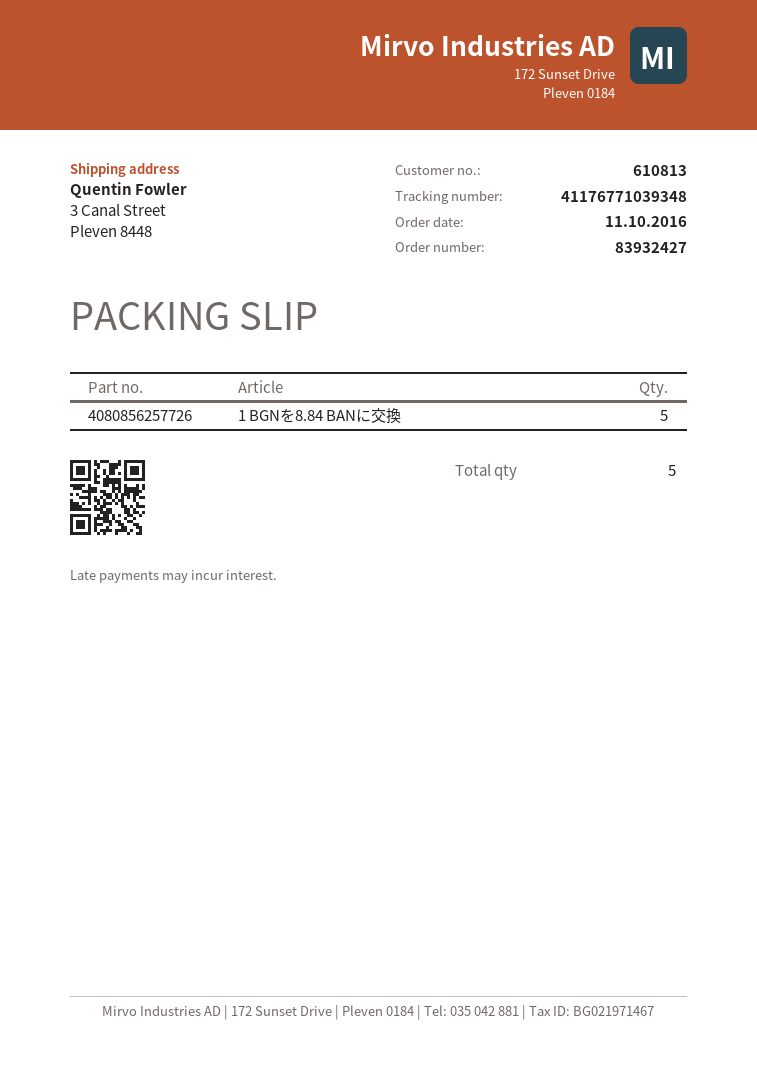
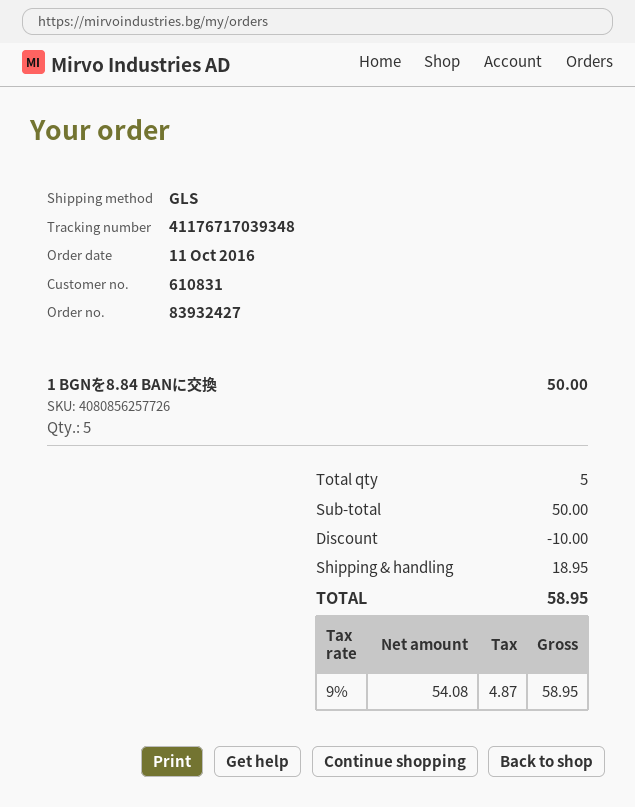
customer number: 610813 -> 610831
tracking number: 41176771039348 -> 41176717039348

